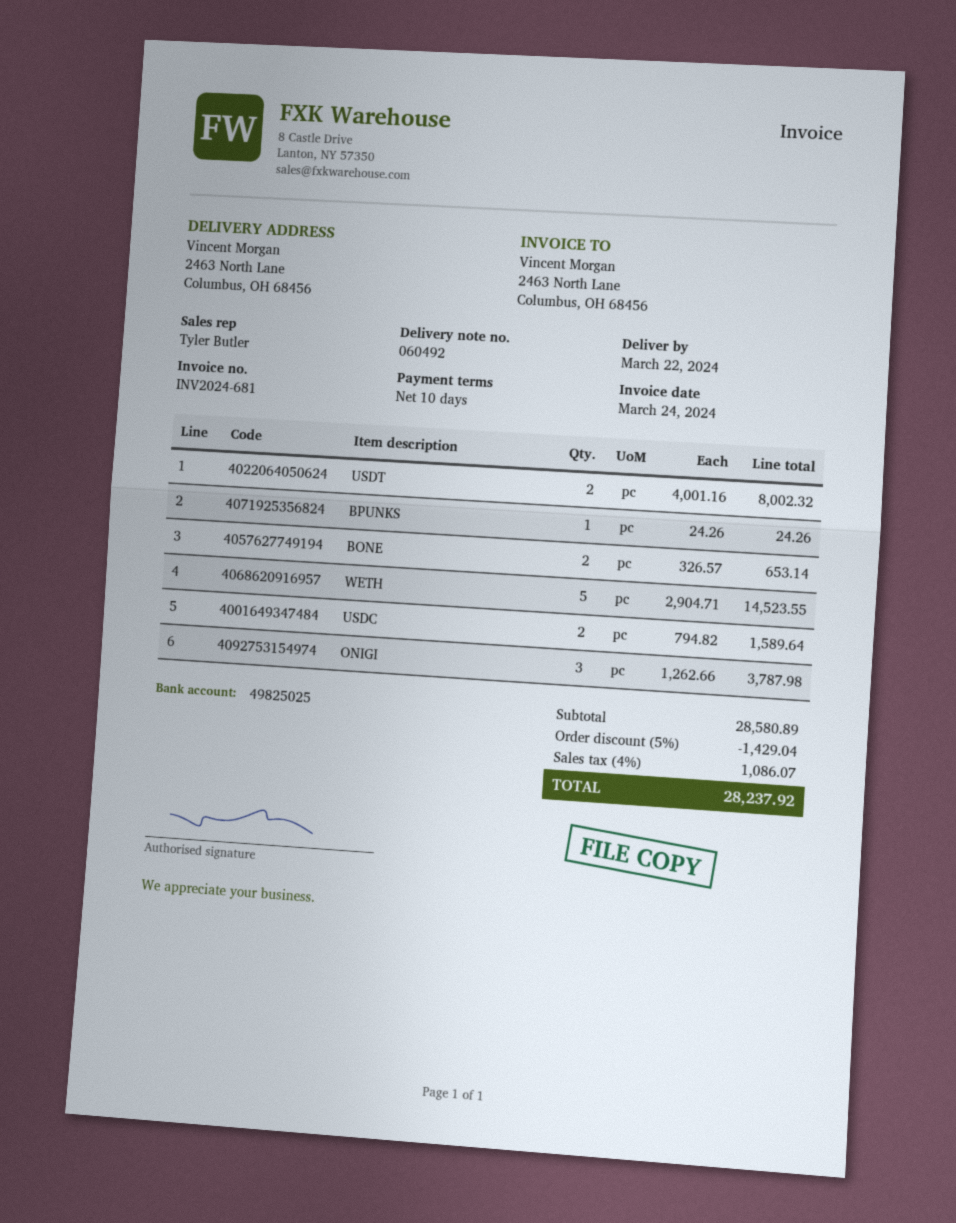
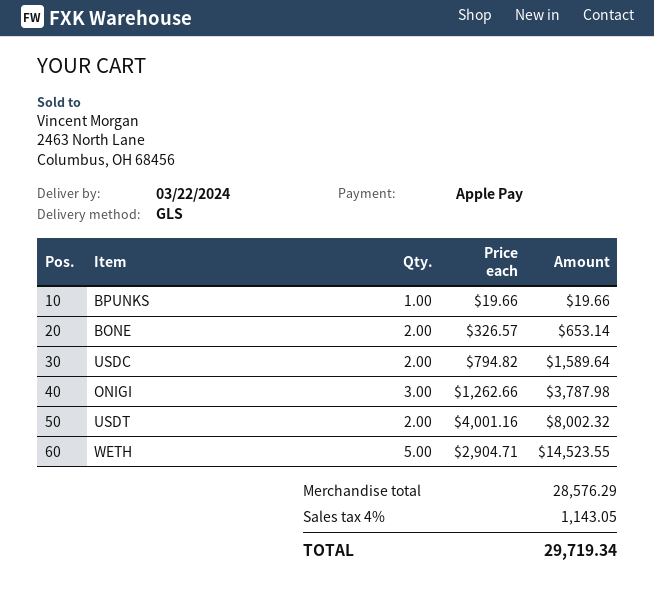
BPUNKS: 1 x 24.26 = 24.26 -> 1 x 19.66 = 19.66
subtotal: 28580.89 -> 28576.29
discount: 5% = 1429.04 -> none
tax: 4% = 1086.07 -> 4% = 1143.05
total: 28237.92 -> 29719.34

